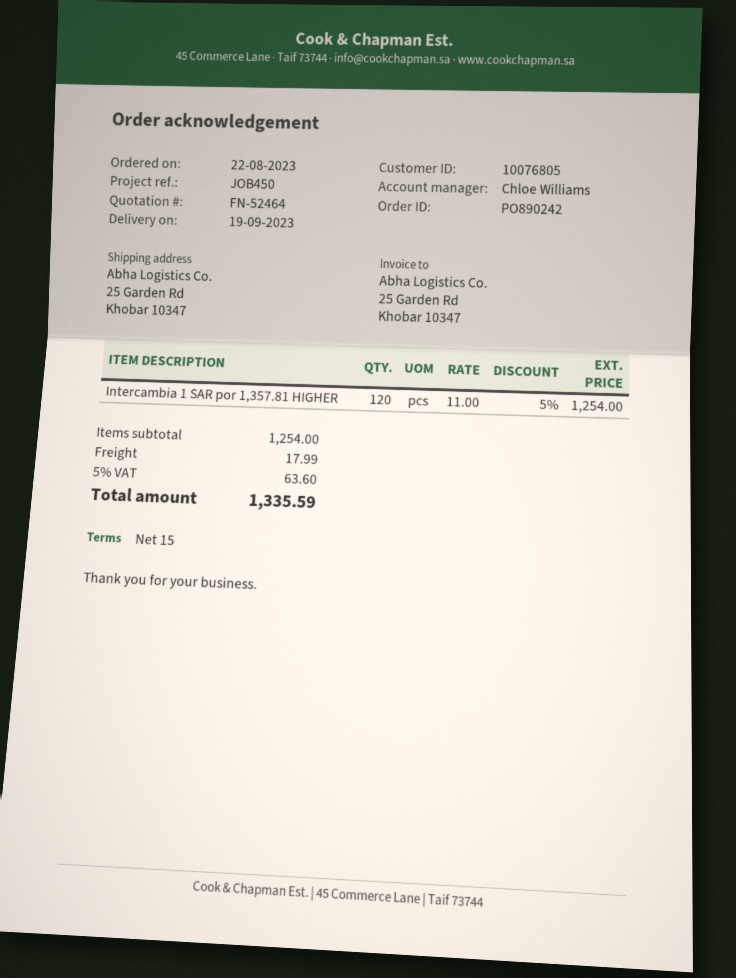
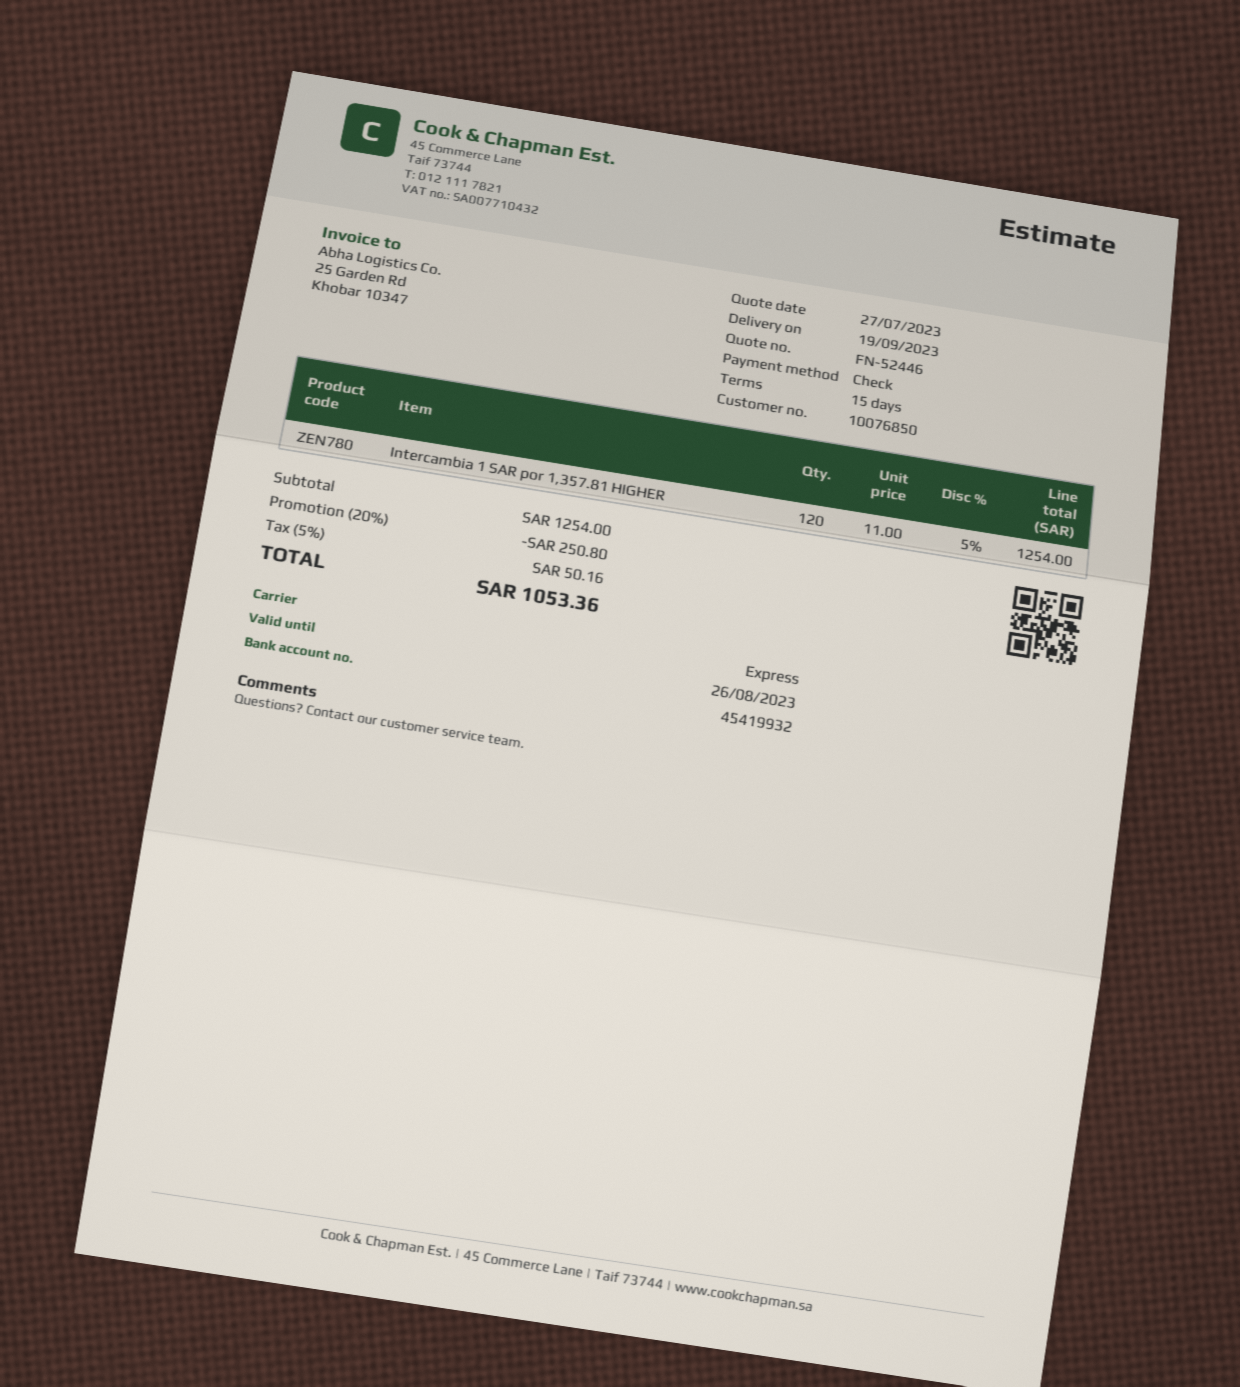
quote number: FN-52464 -> FN-52446
customer number: 10076805 -> 10076850
discount: none -> 20% = 250.80
shipping: 17.99 -> none
tax: 5% = 63.60 -> 5% = 50.16
total: 1335.59 -> 1053.36

